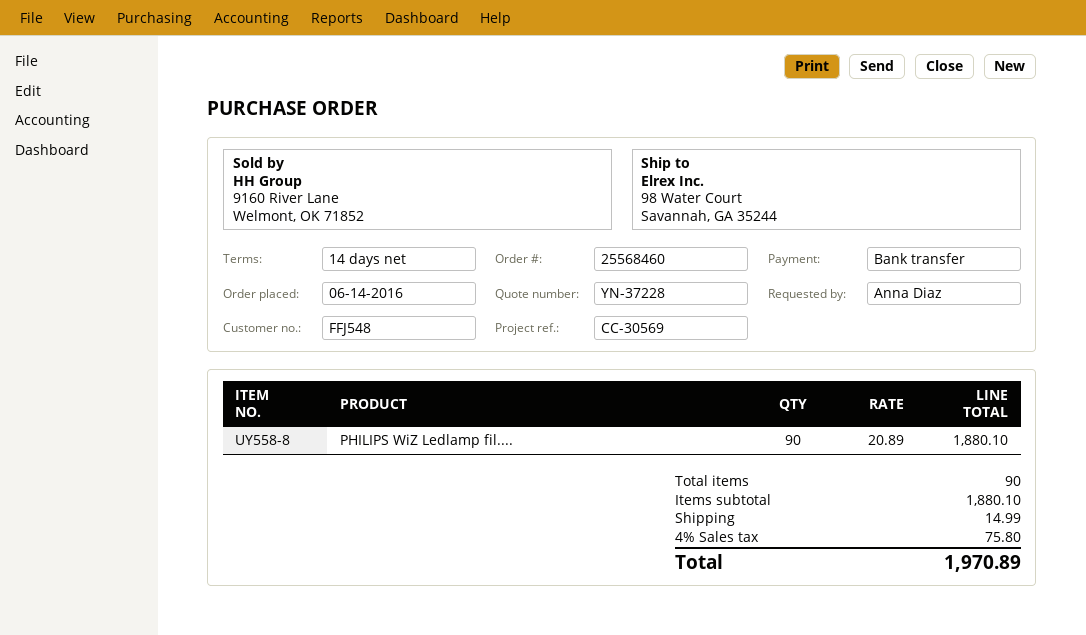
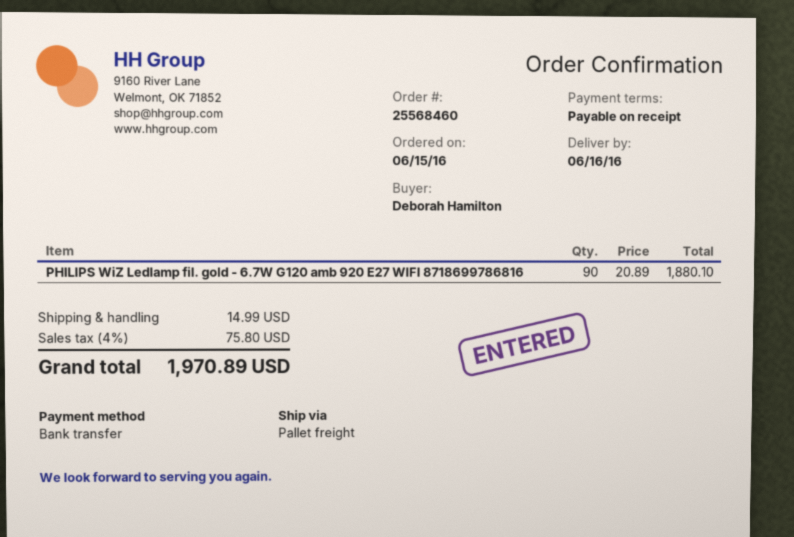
order date: 2016-06-14 -> 2016-06-15
payment terms: 14 days -> on receipt
ordered by: Anna Diaz -> Deborah Hamilton

